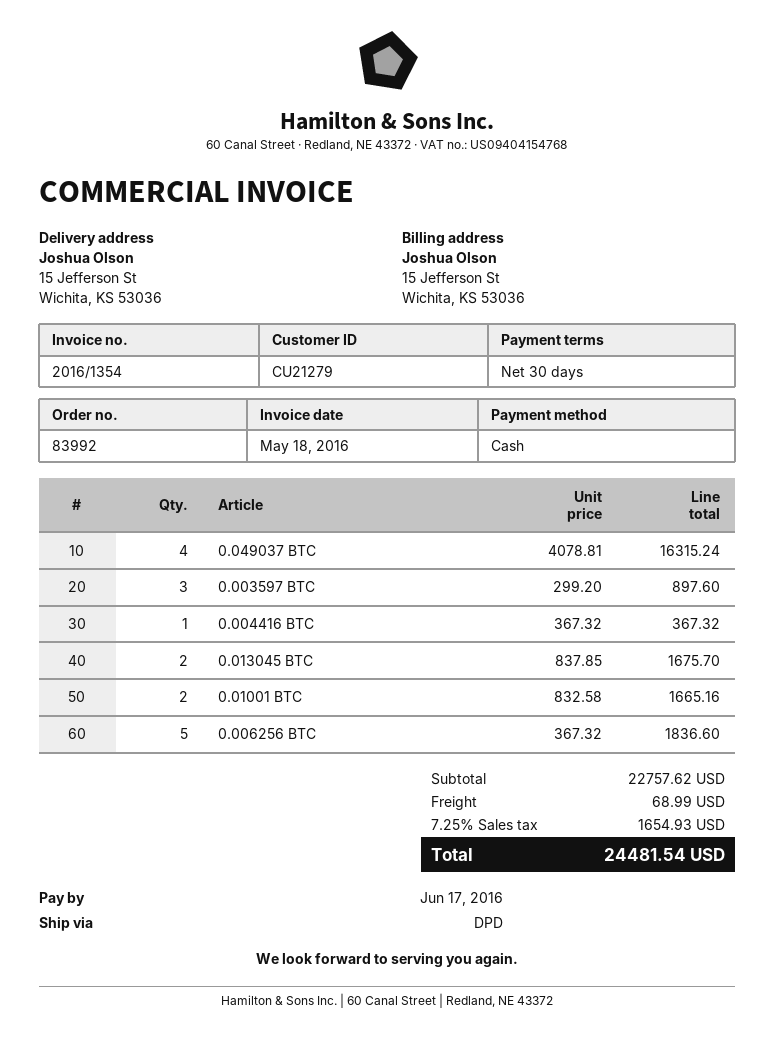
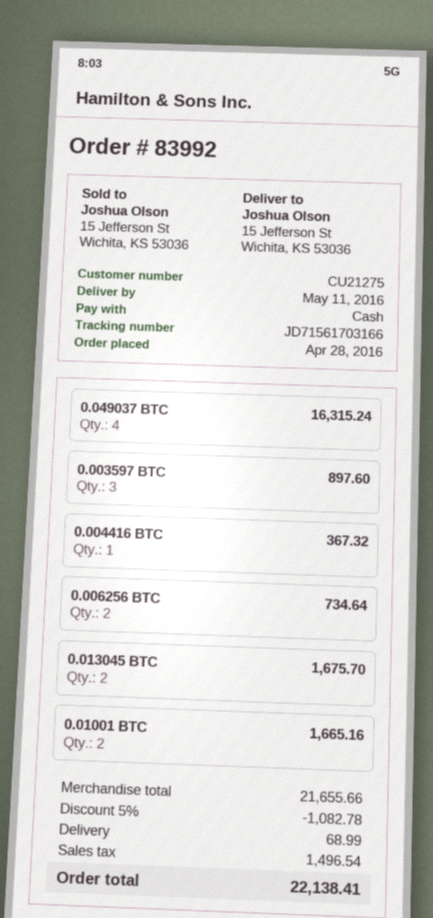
customer number: CU21279 -> CU21275
0.006256 BTC: 5 for 1836.60 -> 2 for 734.64
subtotal: 22757.62 -> 21655.66
discount: none -> 5% = 1082.78
tax: 1654.93 -> 1496.54
total: 24481.54 -> 22138.41

